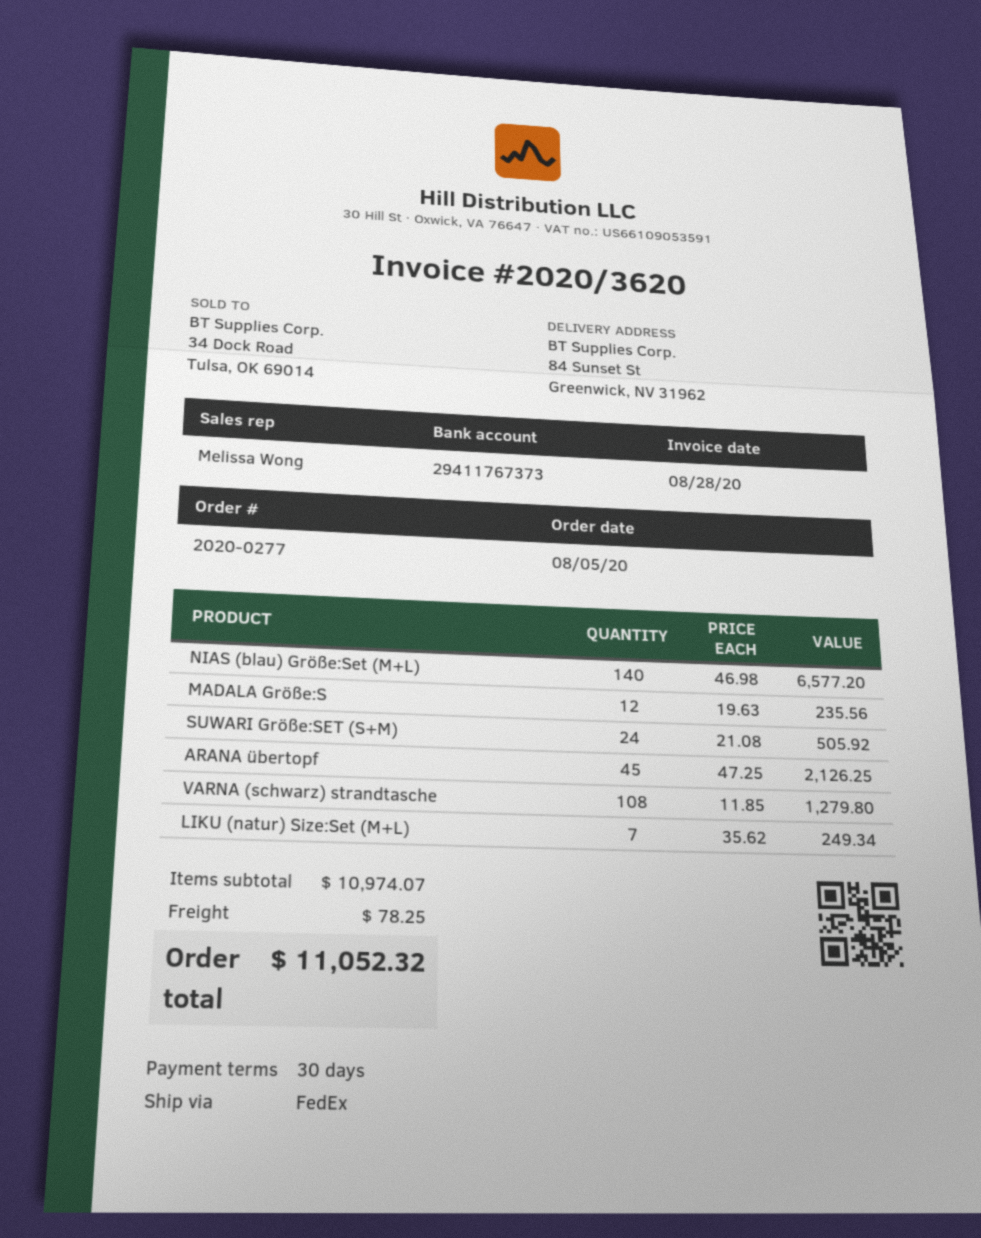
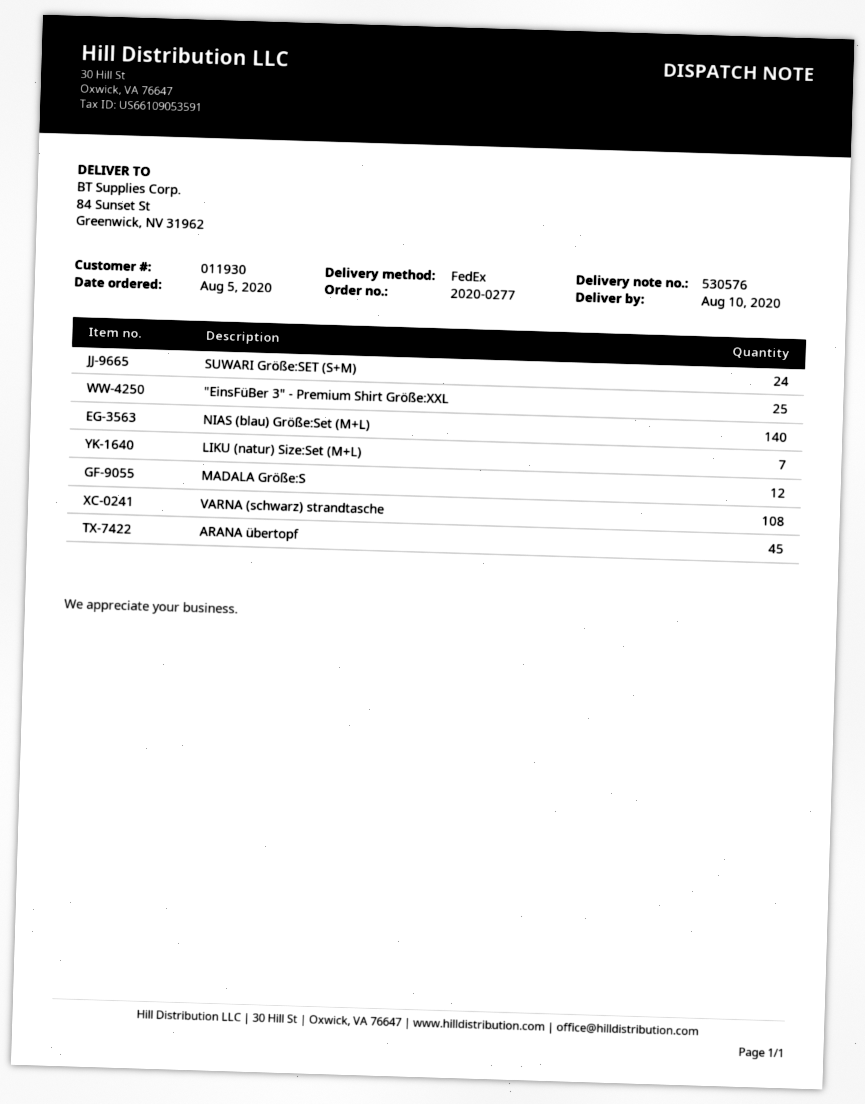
"EinsFüBer 3" - Premium Shirt Größe:XXL: none -> 25

